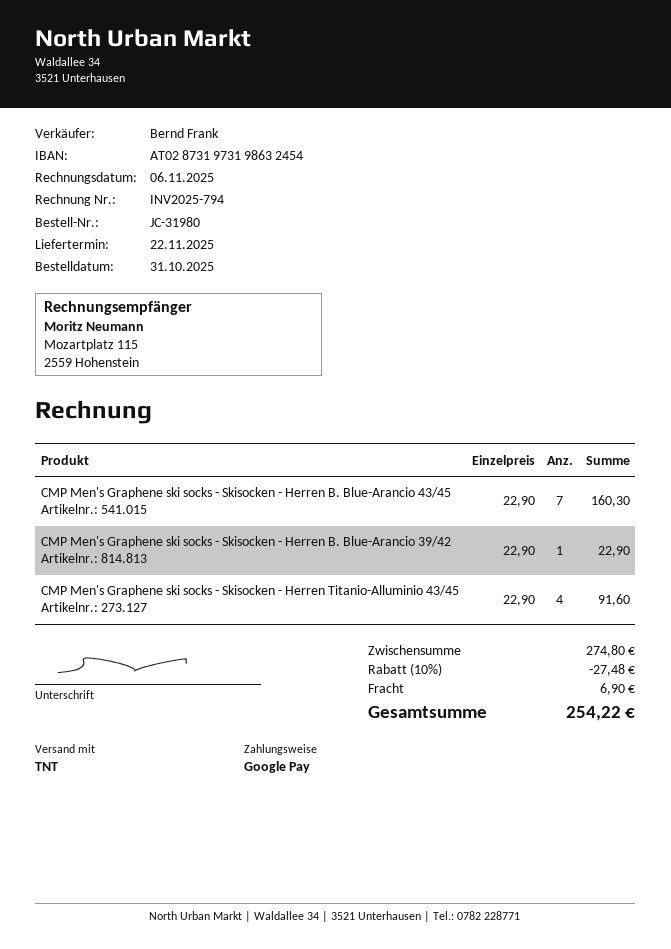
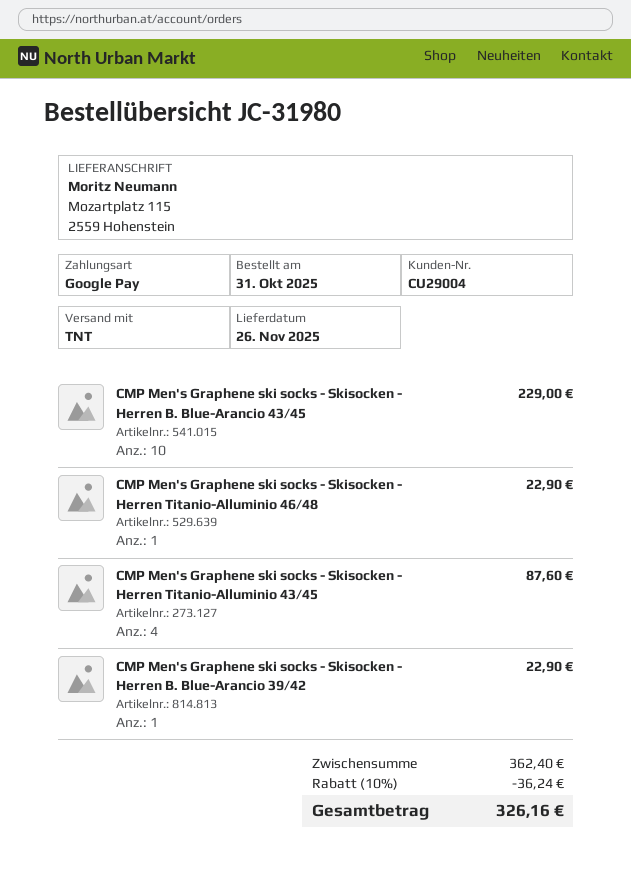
delivery date: 2025-11-22 -> 2025-11-26
CMP Men's Graphene ski socks - Skisocken - Herren B. Blue-Arancio 43/45: 7 for 160.30 -> 10 for 229.00
CMP Men's Graphene ski socks - Skisocken - Herren Titanio-Alluminio 43/45: 4 for 91.60 -> 4 for 87.60
CMP Men's Graphene ski socks - Skisocken - Herren Titanio-Alluminio 46/48: none -> 1 for 22.90
subtotal: 274.80 -> 362.40
discount: 10% = 27.48 -> 10% = 36.24
shipping: 6.90 -> none
total: 254.22 -> 326.16

